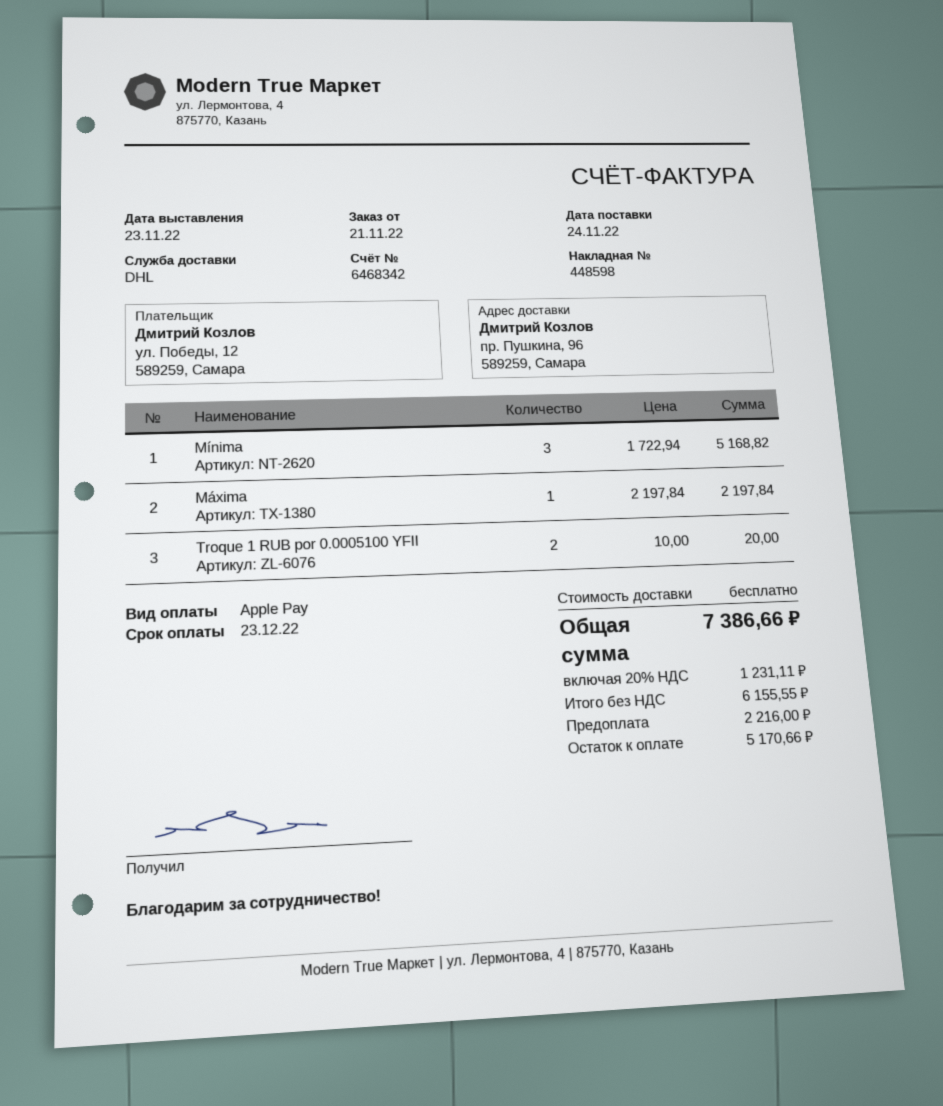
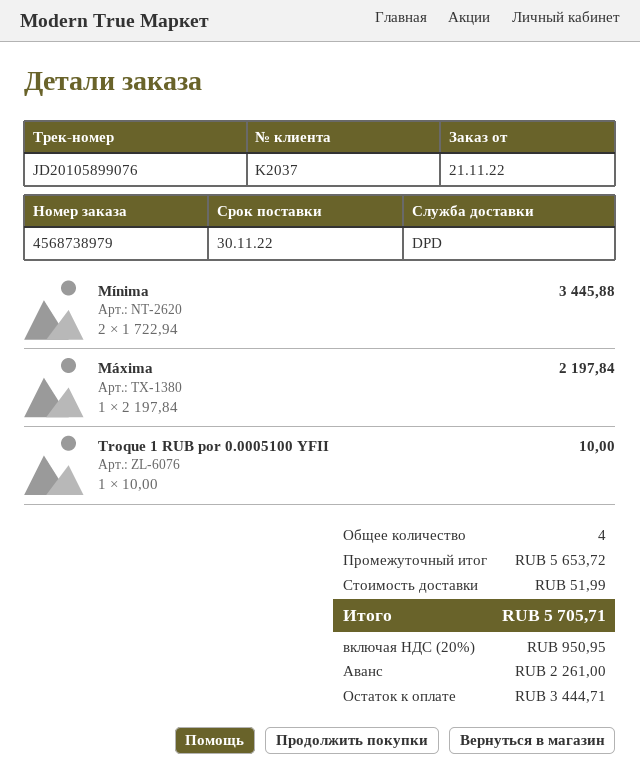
delivery date: 2022-11-24 -> 2022-11-30
shipping method: DHL -> DPD
Mínima: 3 x 1722.94 = 5168.82 -> 2 x 1722.94 = 3445.88
Troque 1 RUB por 0.0005100 YFII: 2 x 10.00 = 20.00 -> 1 x 10.00 = 10.00
shipping: 0.00 -> 51.99
tax: 20% = 1231.11 -> 20% = 950.95
total: 7386.66 -> 5705.71
deposit: 2216.00 -> 2261.00
balance: 5170.66 -> 3444.71

